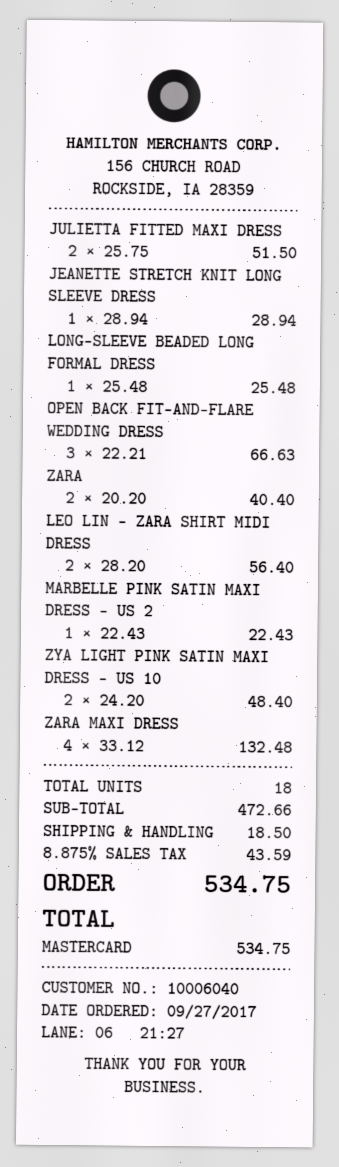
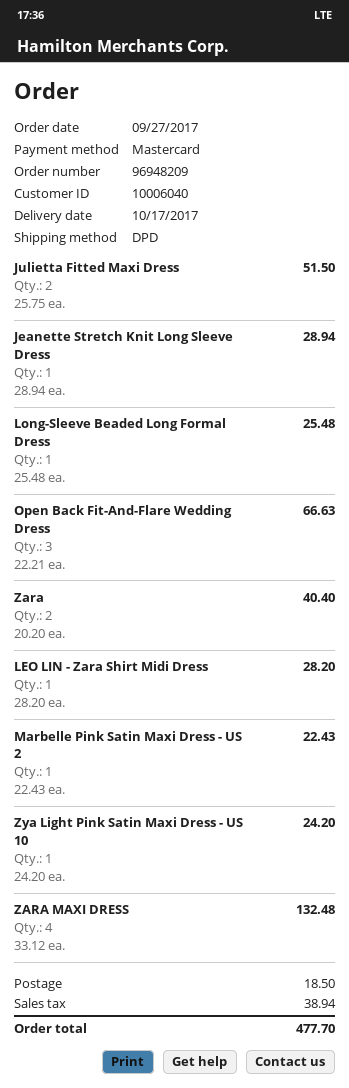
LEO LIN - ZARA SHIRT MIDI DRESS: 2 x 28.20 = 56.40 -> 1 x 28.20 = 28.20
ZYA LIGHT PINK SATIN MAXI DRESS - US 10: 2 x 24.20 = 48.40 -> 1 x 24.20 = 24.20
tax: 43.59 -> 38.94
total: 534.75 -> 477.70

